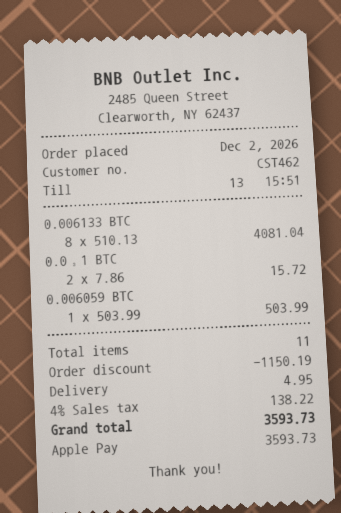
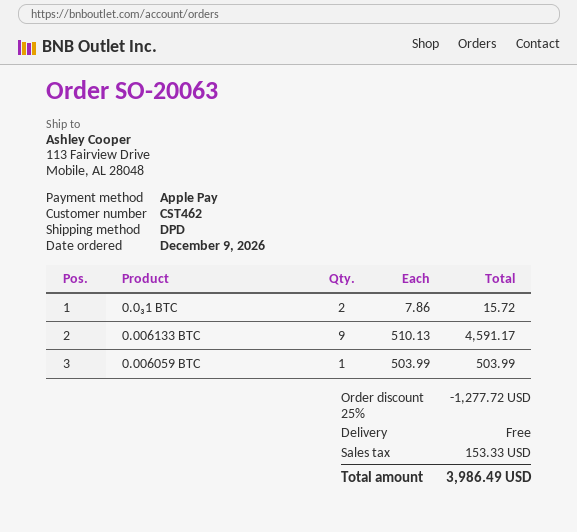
order date: 2026-12-02 -> 2026-12-09
0.006133 BTC: 8 x 510.13 = 4081.04 -> 9 x 510.13 = 4591.17
discount: 1150.19 -> 1277.72
shipping: 4.95 -> 0.00
tax: 138.22 -> 153.33
total: 3593.73 -> 3986.49

